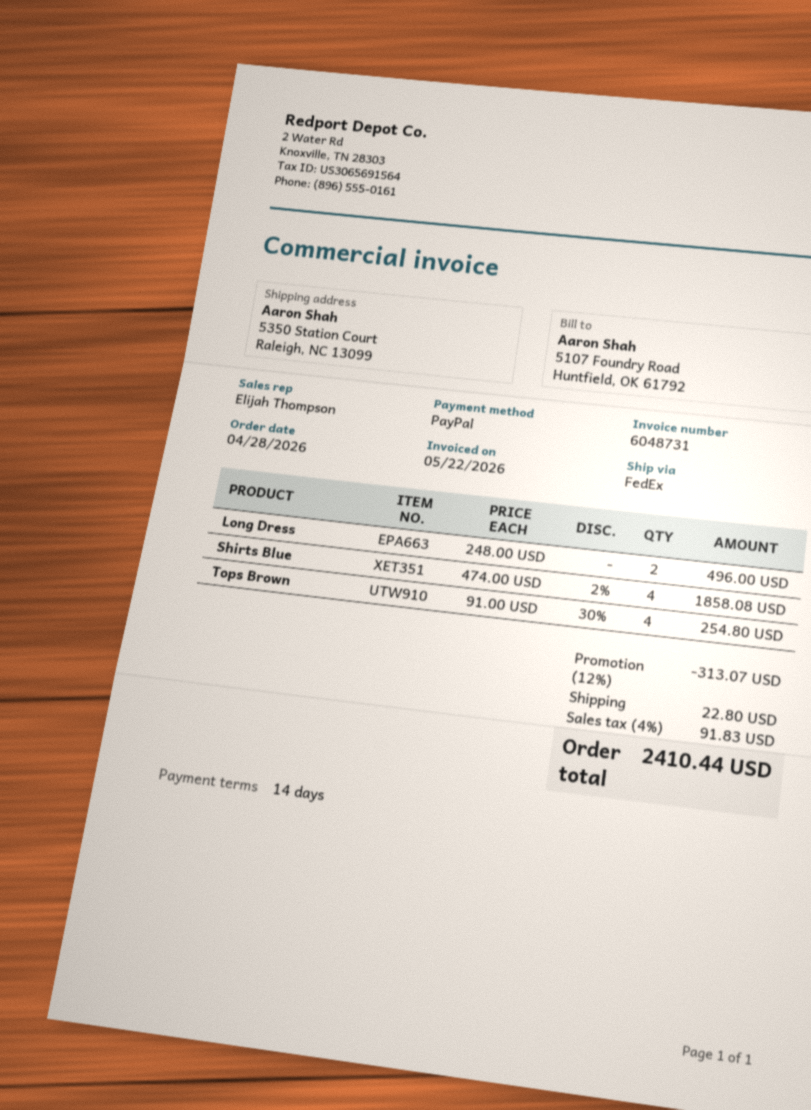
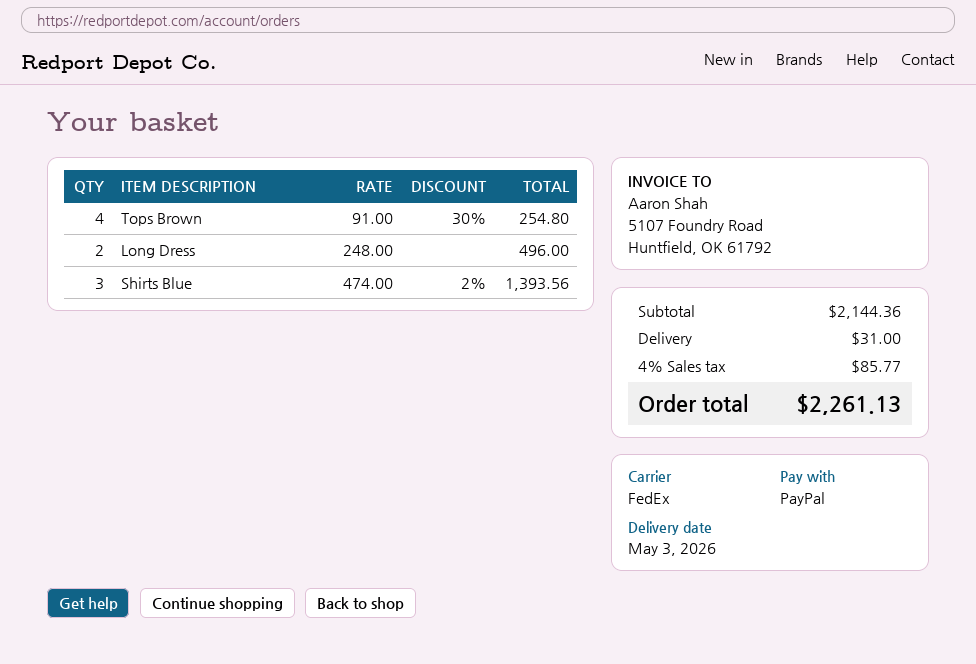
Shirts Blue: 4 x 474.00 - 2% = 1858.08 -> 3 x 474.00 - 2% = 1393.56
discount: 12% = 313.07 -> none
shipping: 22.80 -> 31.00
tax: 4% = 91.83 -> 4% = 85.77
total: 2410.44 -> 2261.13

